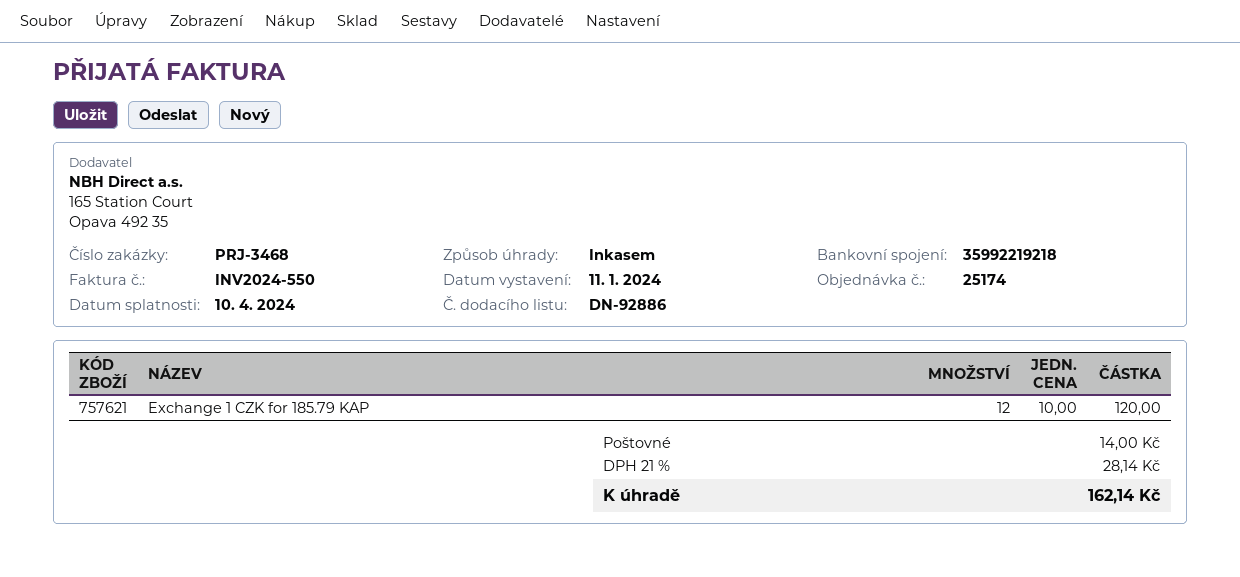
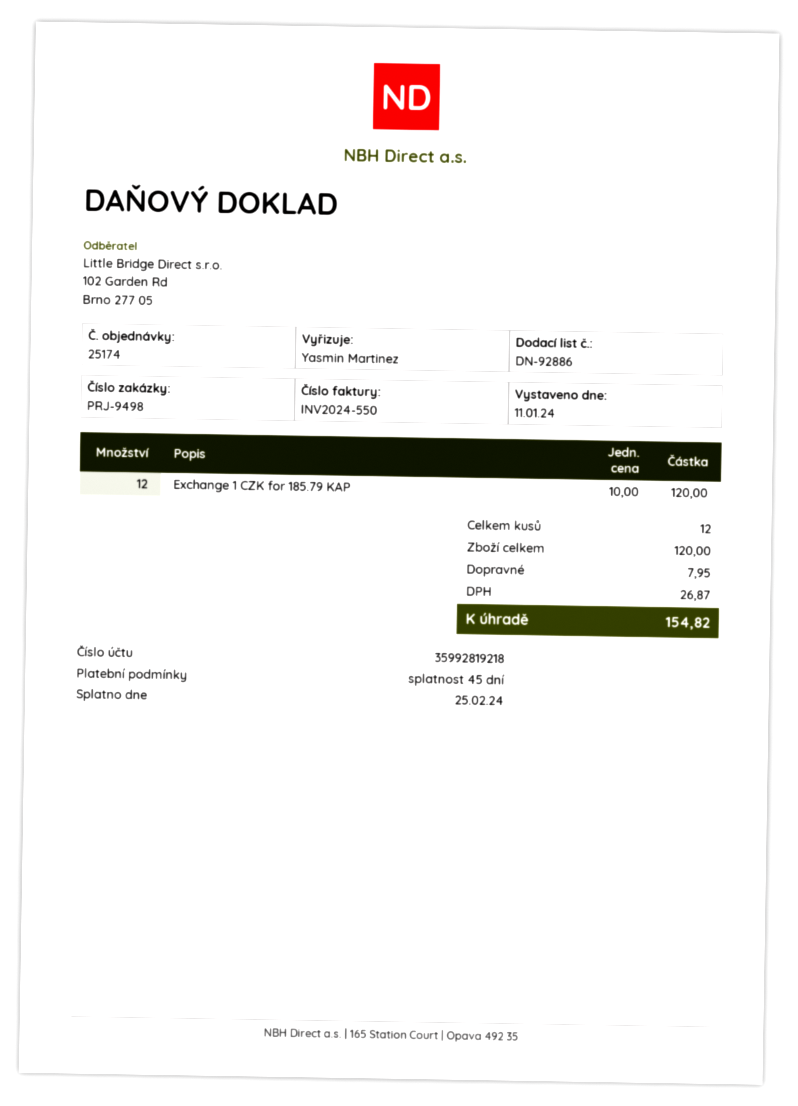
due date: 2024-04-10 -> 2024-02-25
reference: PRJ-3468 -> PRJ-9498
bank account: 35992219218 -> 35992819218
shipping: 14.00 -> 7.95
tax: 28.14 -> 26.87
total: 162.14 -> 154.82

